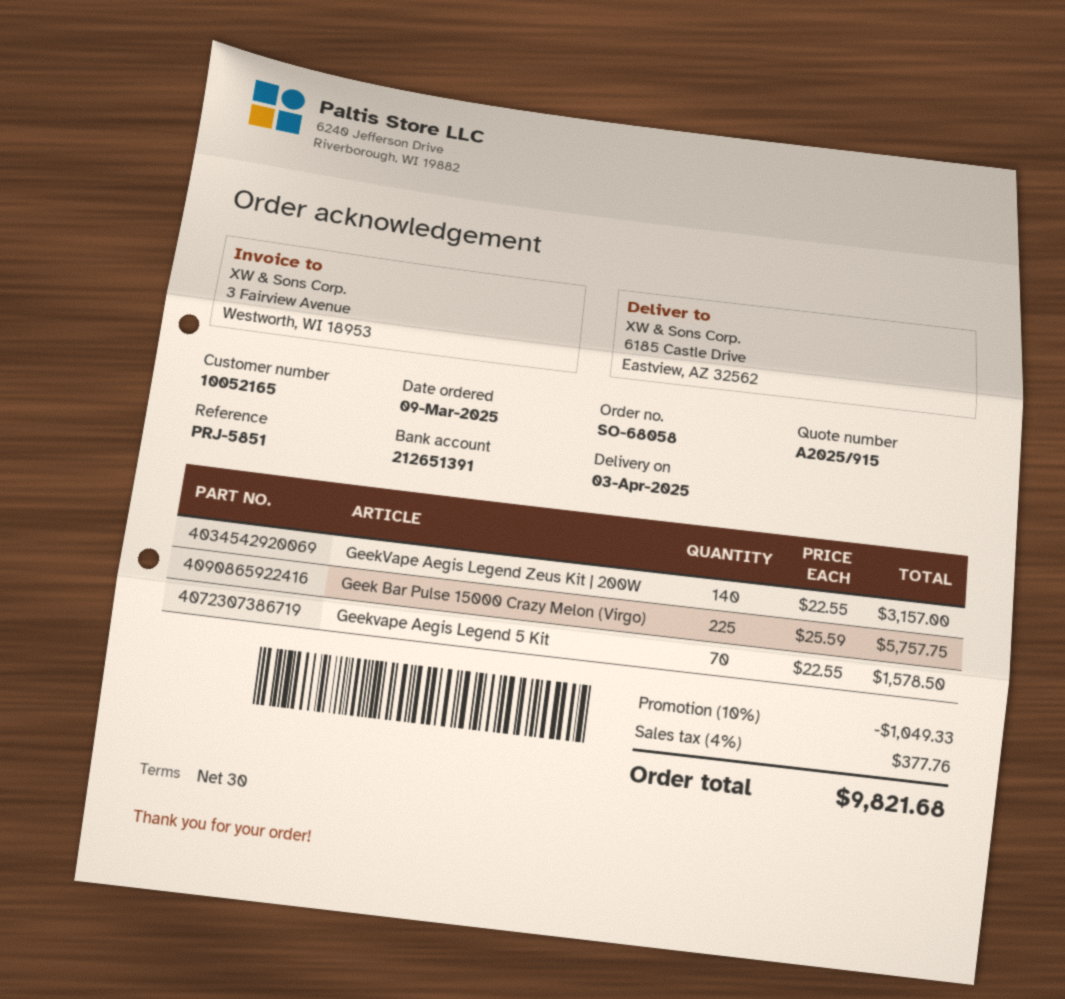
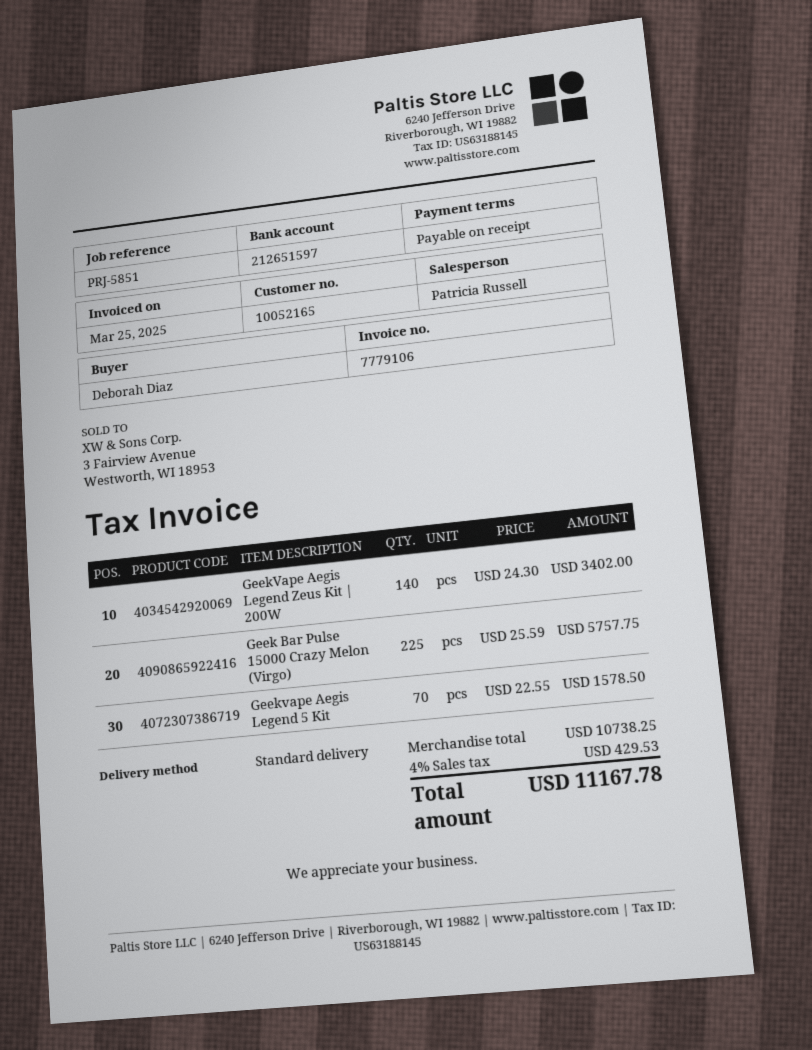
payment terms: 30 days -> on receipt
bank account: 212651391 -> 212651597
GeekVape Aegis Legend Zeus Kit | 200W: 140 x 22.55 = 3157.00 -> 140 x 24.30 = 3402.00
discount: 10% = 1049.33 -> none
tax: 4% = 377.76 -> 4% = 429.53
total: 9821.68 -> 11167.78

